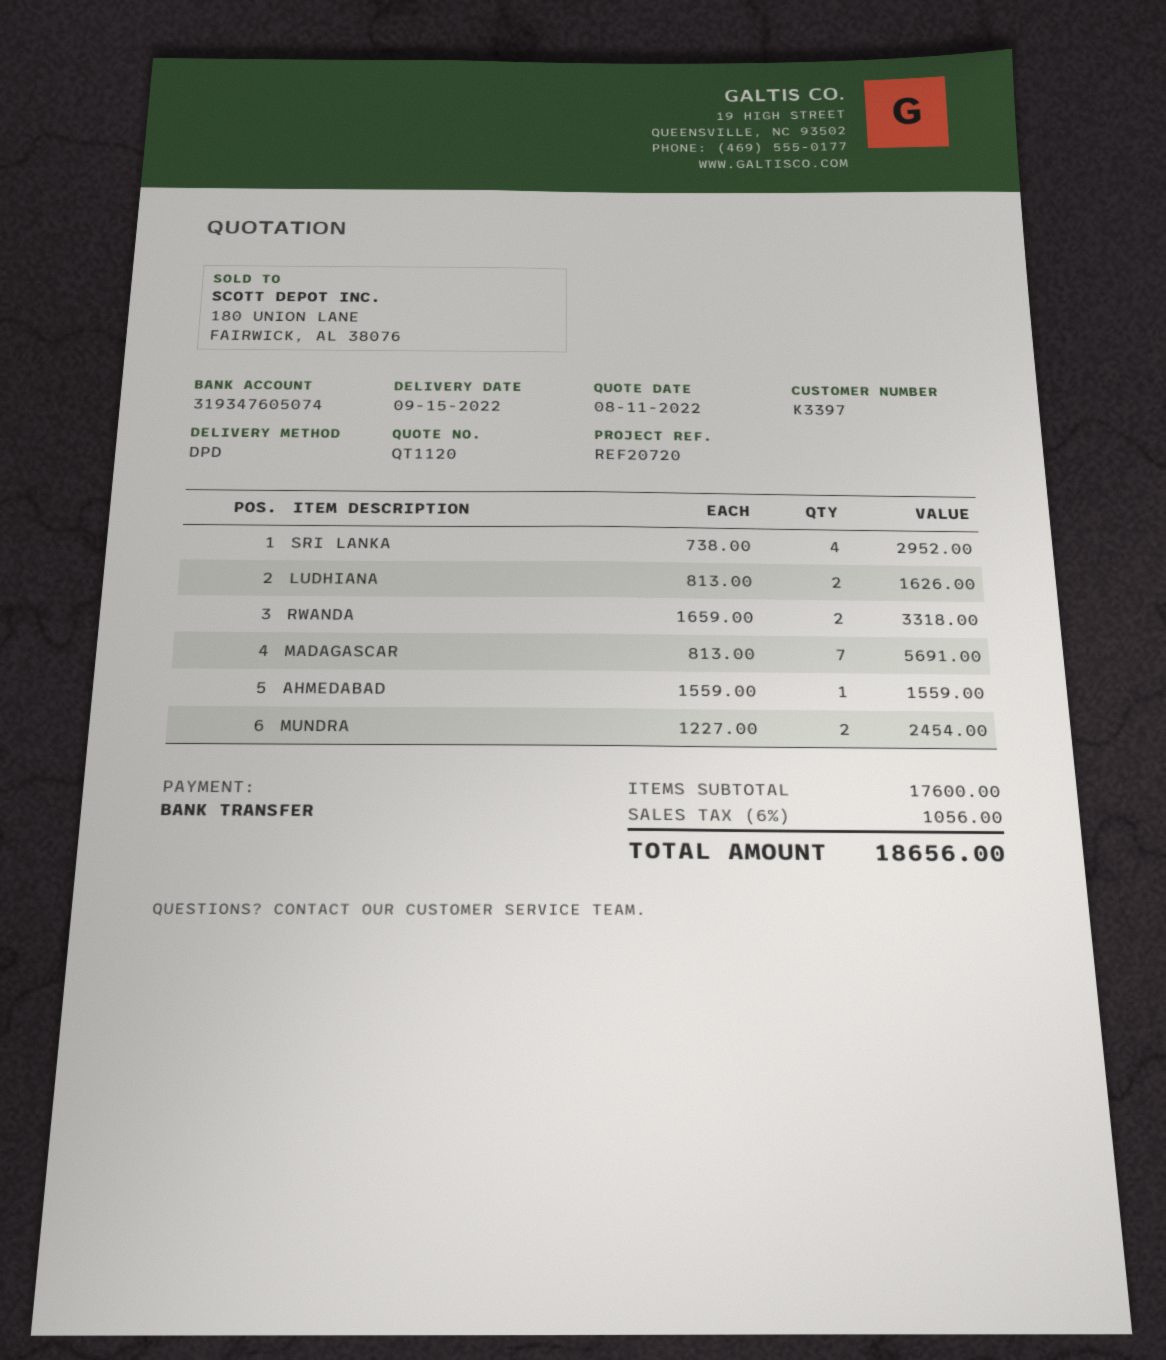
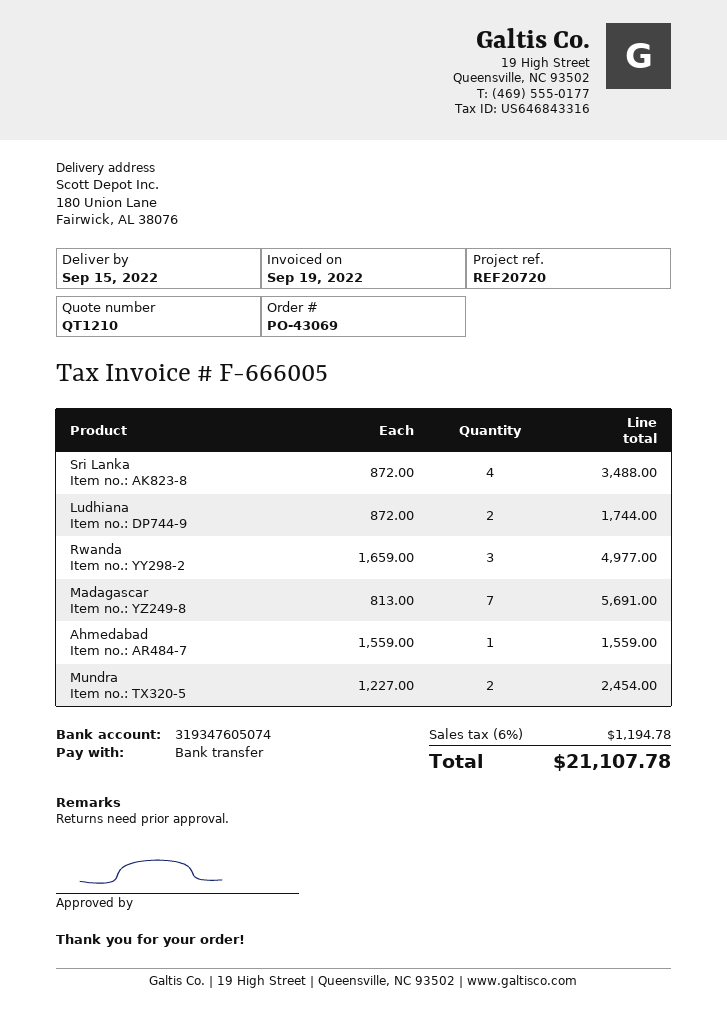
quote number: QT1120 -> QT1210
SRI LANKA: 4 x 738.00 = 2952.00 -> 4 x 872.00 = 3488.00
LUDHIANA: 2 x 813.00 = 1626.00 -> 2 x 872.00 = 1744.00
RWANDA: 2 x 1659.00 = 3318.00 -> 3 x 1659.00 = 4977.00
tax: 6% = 1056.00 -> 6% = 1194.78
total: 18656.00 -> 21107.78

